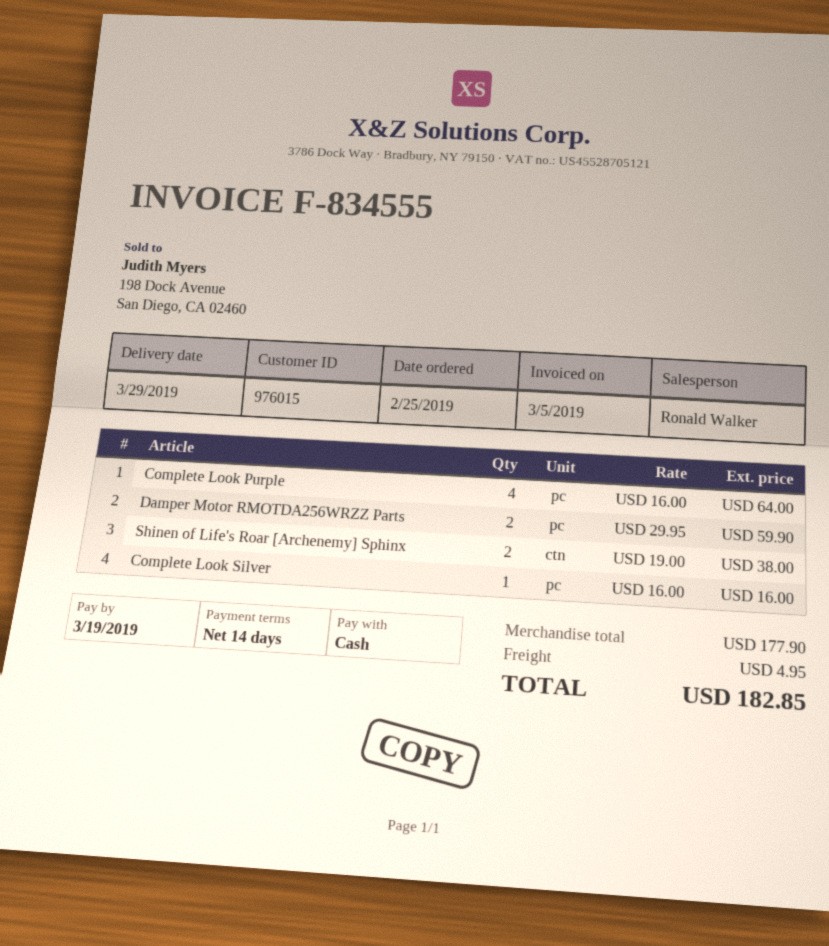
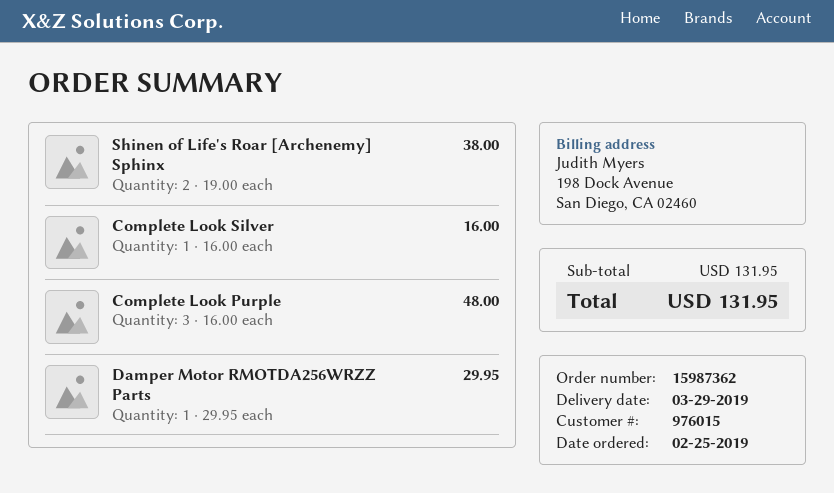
Complete Look Purple: 4 x 16.00 = 64.00 -> 3 x 16.00 = 48.00
Damper Motor RMOTDA256WRZZ Parts: 2 x 29.95 = 59.90 -> 1 x 29.95 = 29.95
subtotal: 177.90 -> 131.95
shipping: 4.95 -> none
total: 182.85 -> 131.95

